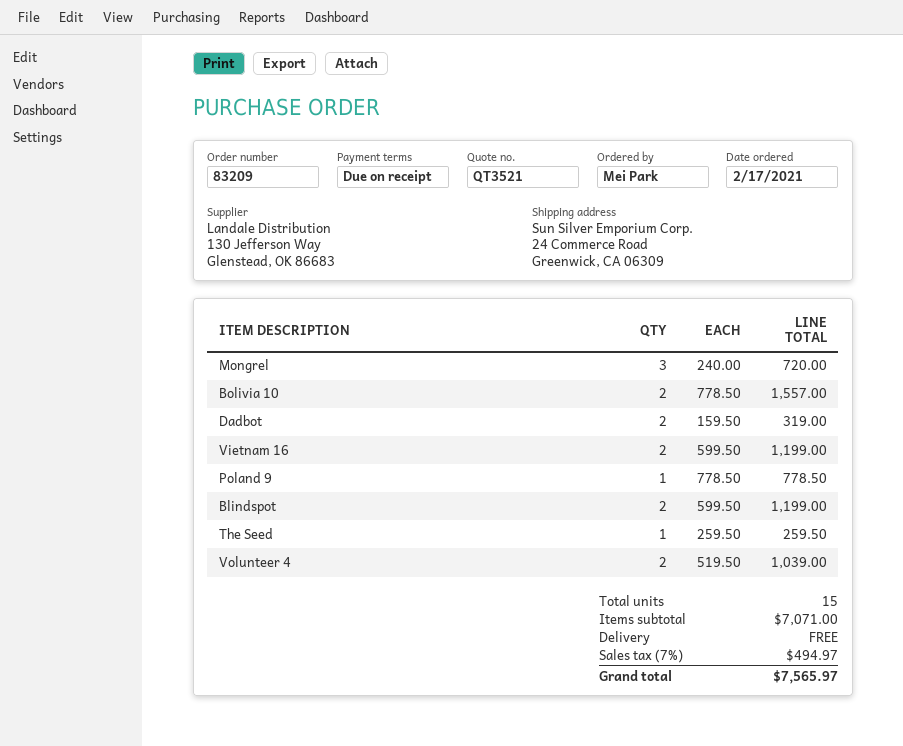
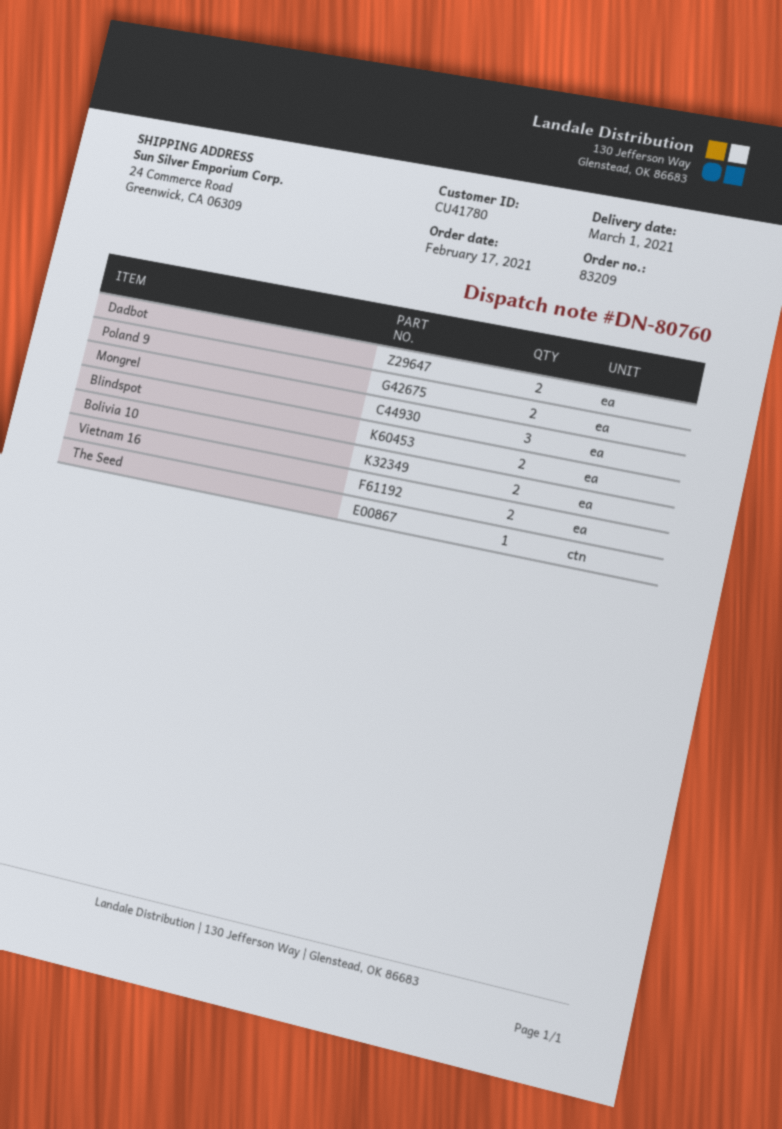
Poland 9: 1 -> 2
Volunteer 4: 2 -> none

